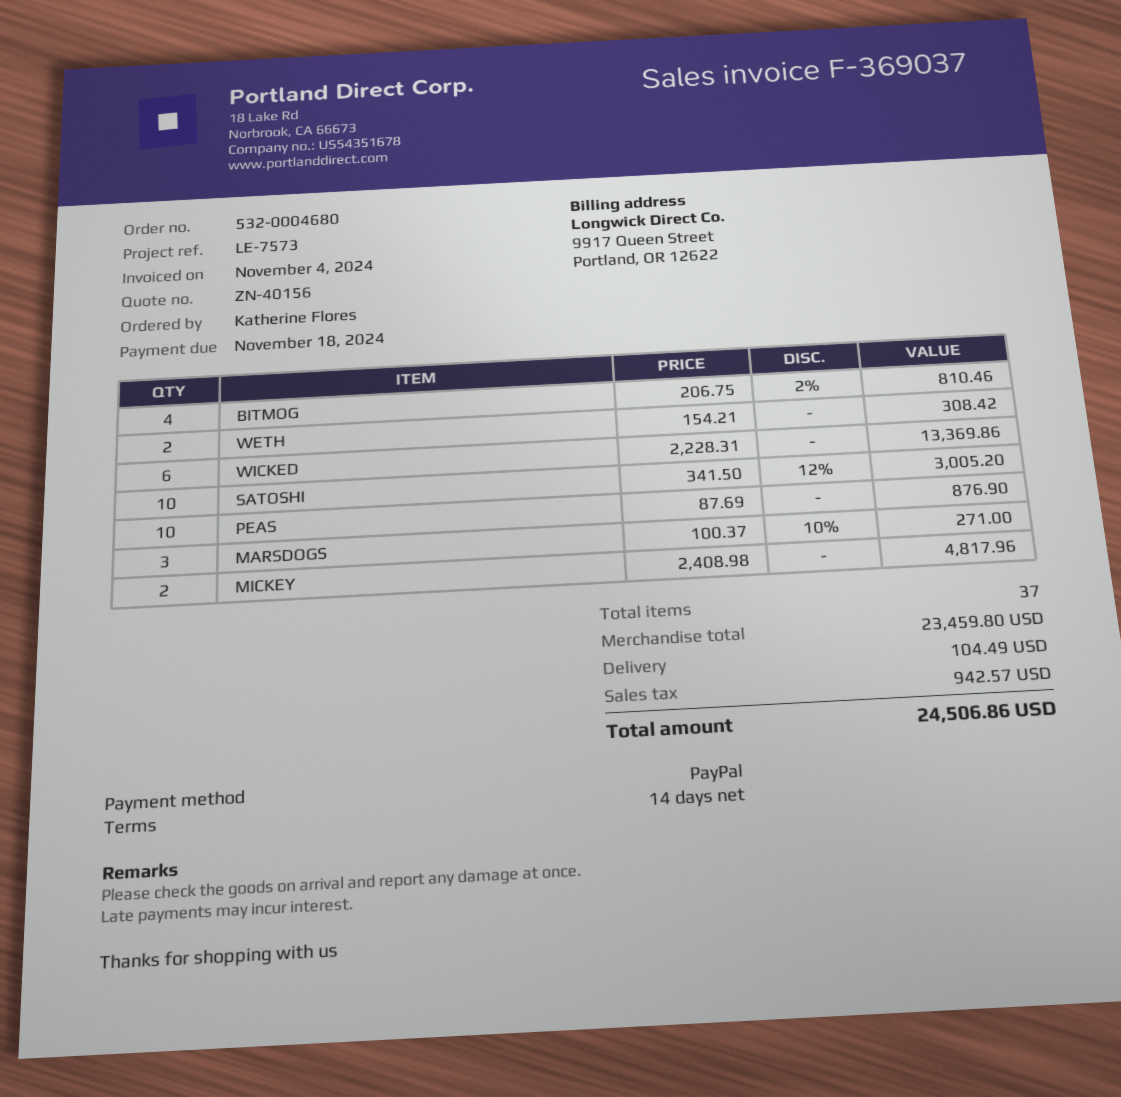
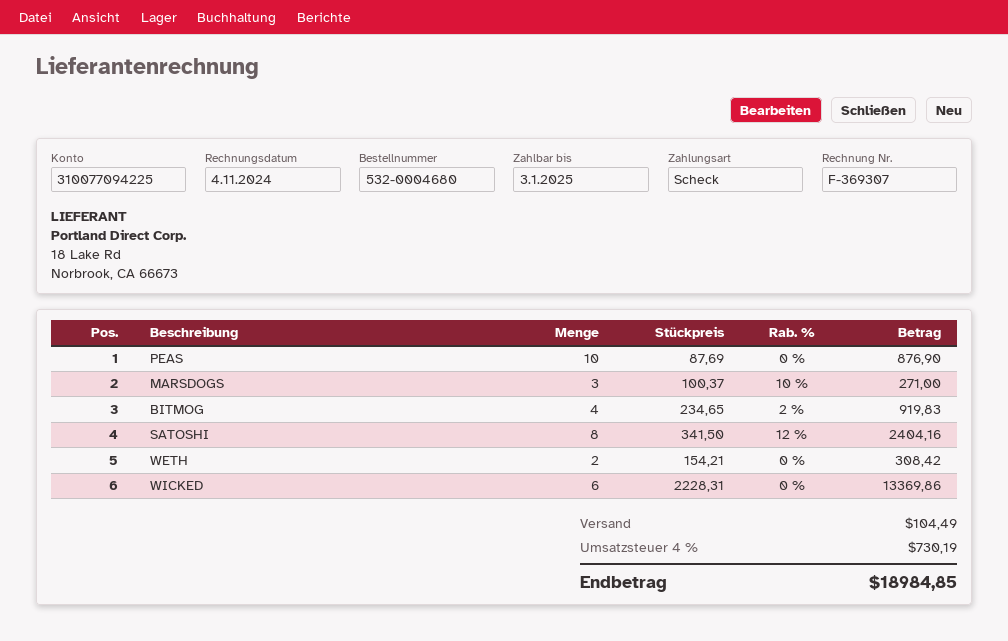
invoice number: F-369037 -> F-369307
due date: 2024-11-18 -> 2025-01-03
payment method: PayPal -> cheque
BITMOG: 4 x 206.75 - 2% = 810.46 -> 4 x 234.65 - 2% = 919.83
SATOSHI: 10 x 341.50 - 12% = 3005.20 -> 8 x 341.50 - 12% = 2404.16
MICKEY: 2 x 2408.98 = 4817.96 -> none
tax: 942.57 -> 730.19
total: 24506.86 -> 18984.85

